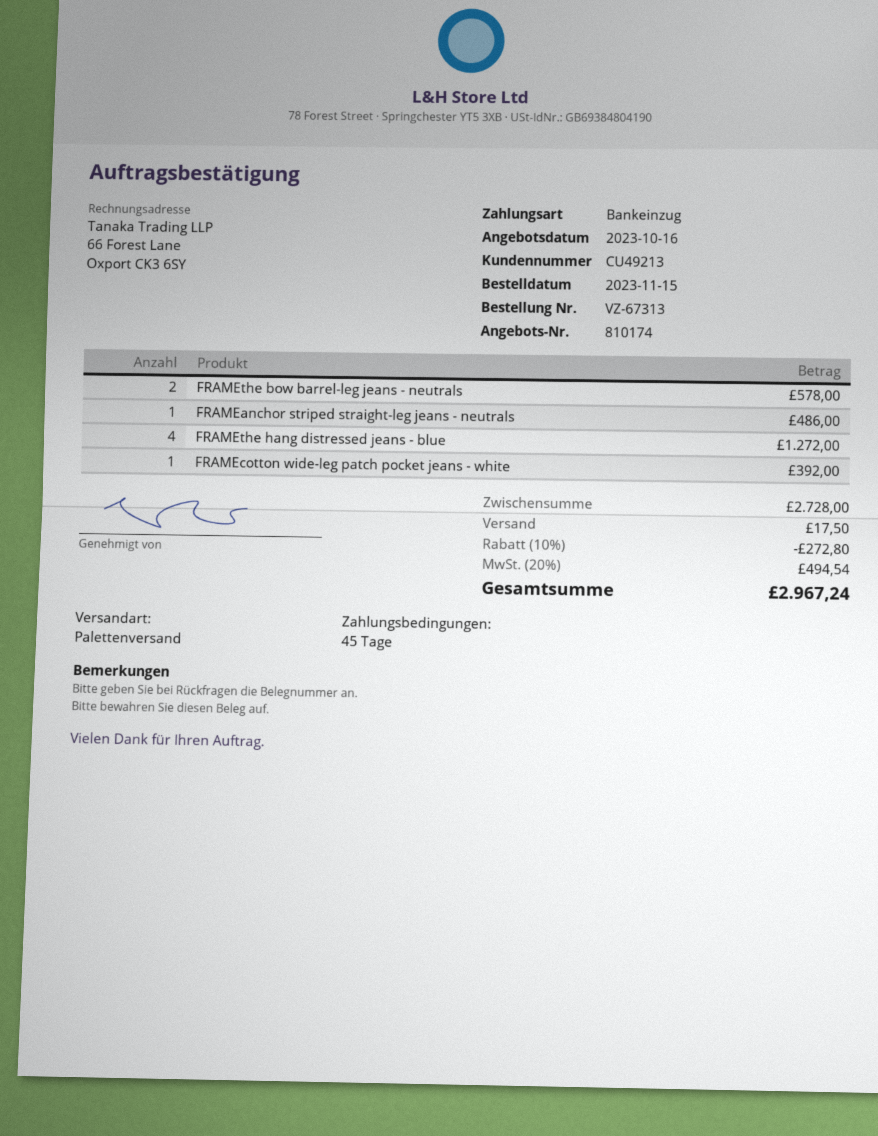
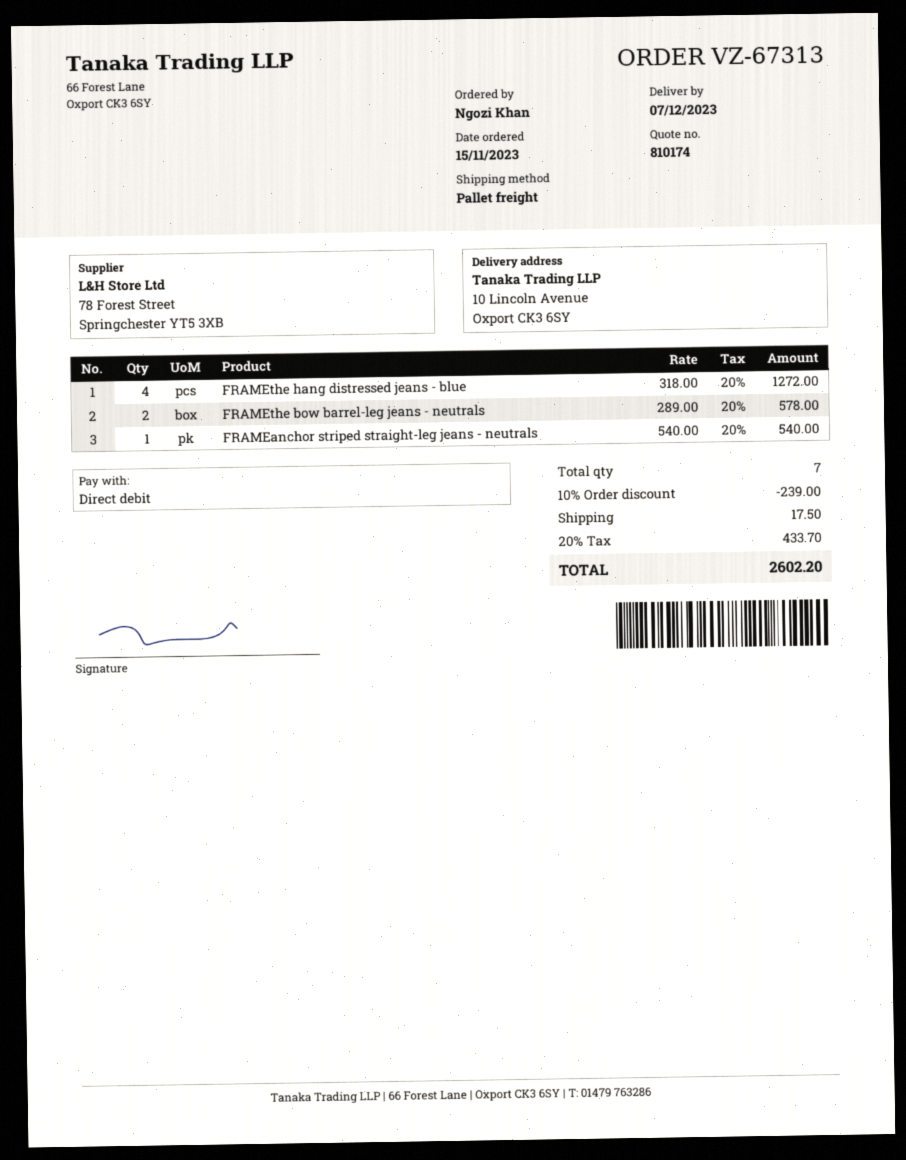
FRAMEanchor striped straight-leg jeans - neutrals: 1 for 486.00 -> 1 for 540.00
FRAMEcotton wide-leg patch pocket jeans - white: 1 for 392.00 -> none
discount: 10% = 272.80 -> 10% = 239.00
tax: 20% = 494.54 -> 20% = 433.70
total: 2967.24 -> 2602.20

